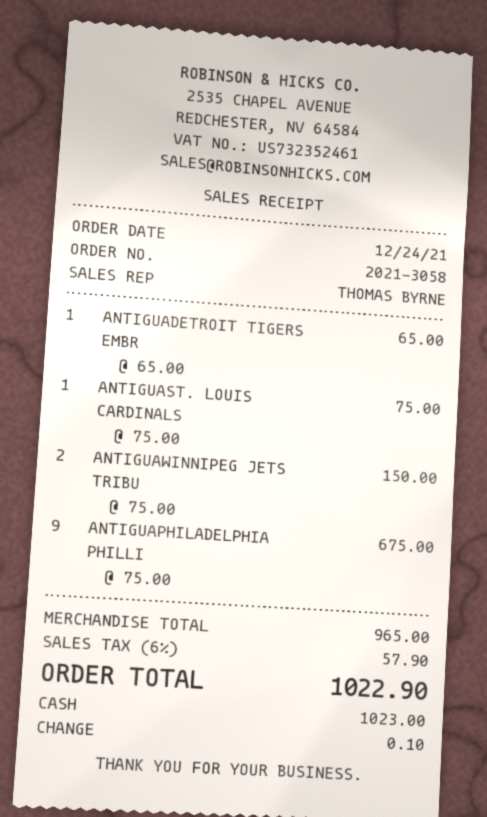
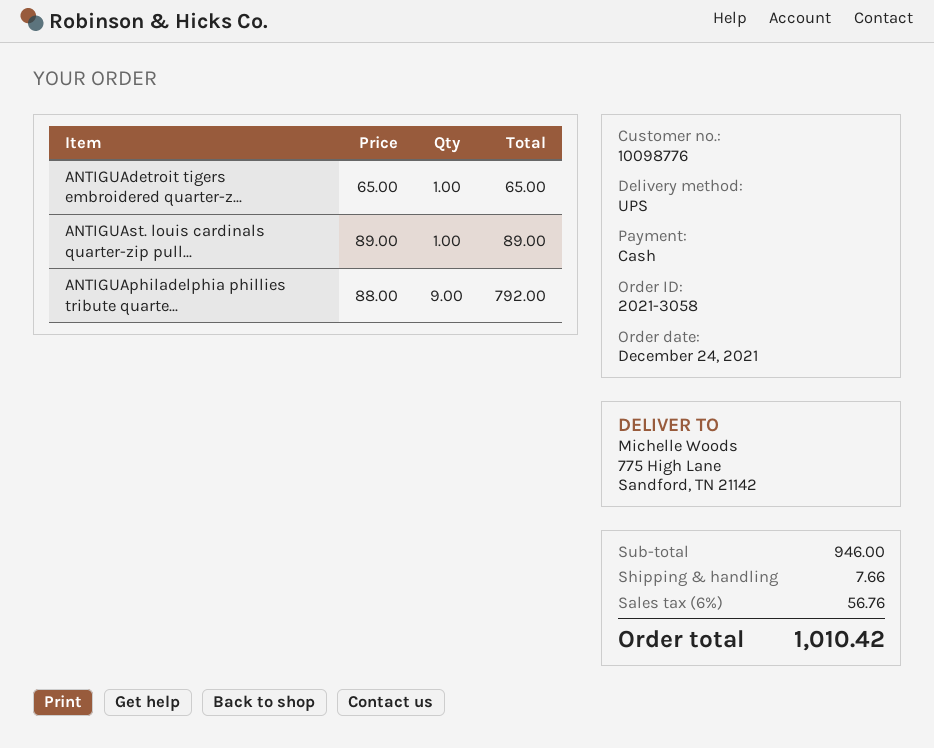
ANTIGUAST. LOUIS CARDINALS: 1 x 75.00 = 75.00 -> 1 x 89.00 = 89.00
ANTIGUAWINNIPEG JETS TRIBU: 2 x 75.00 = 150.00 -> none
ANTIGUAPHILADELPHIA PHILLI: 9 x 75.00 = 675.00 -> 9 x 88.00 = 792.00
subtotal: 965.00 -> 946.00
shipping: none -> 7.66
tax: 6% = 57.90 -> 6% = 56.76
total: 1022.90 -> 1010.42

